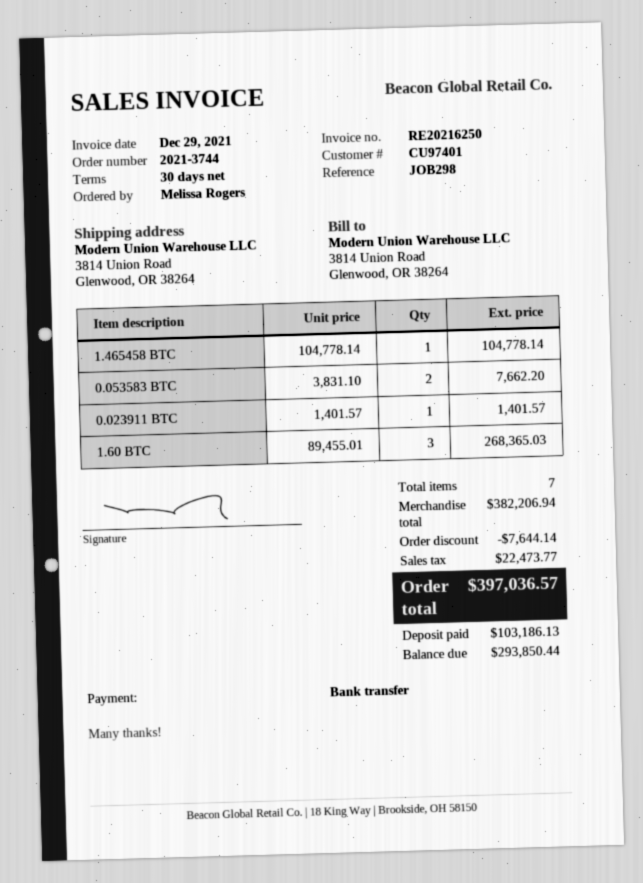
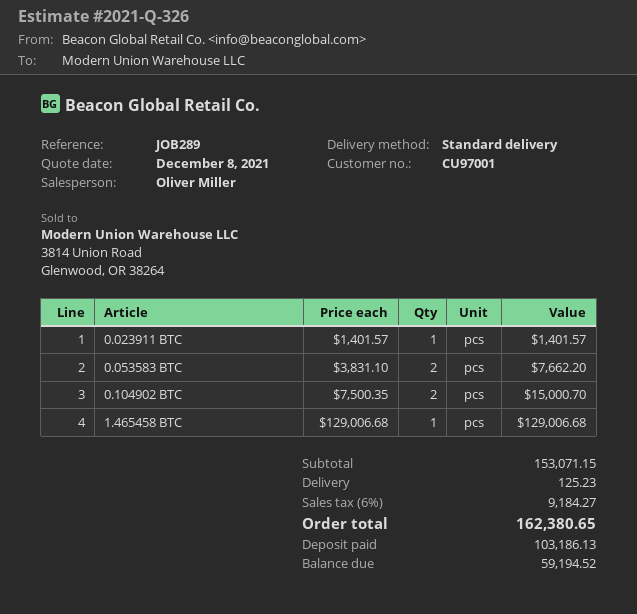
customer number: CU97401 -> CU97001
reference: JOB298 -> JOB289
1.465458 BTC: 1 x 104778.14 = 104778.14 -> 1 x 129006.68 = 129006.68
1.60 BTC: 3 x 89455.01 = 268365.03 -> none
0.104902 BTC: none -> 2 x 7500.35 = 15000.70
subtotal: 382206.94 -> 153071.15
discount: 7644.14 -> none
shipping: none -> 125.23
tax: 22473.77 -> 9184.27
total: 397036.57 -> 162380.65
balance: 293850.44 -> 59194.52

